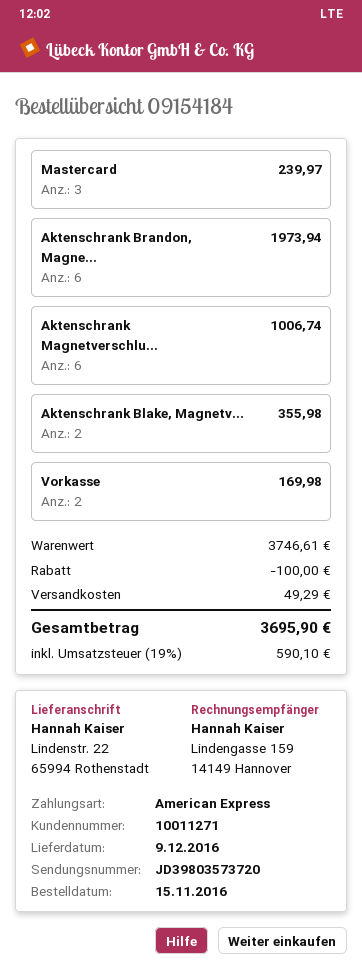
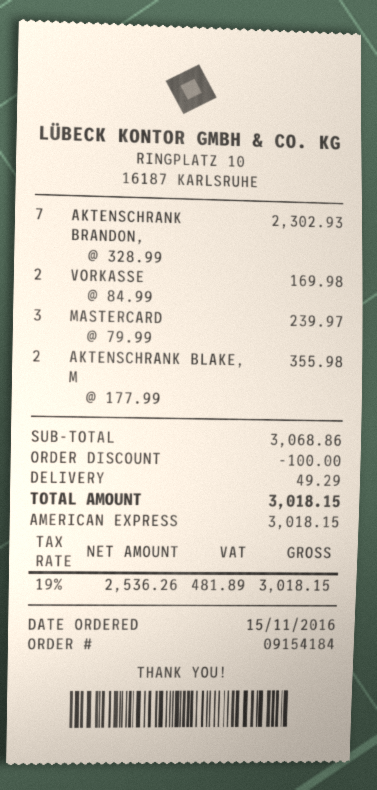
Aktenschrank Brandon, Magne...: 6 for 1973.94 -> 7 for 2302.93
Aktenschrank Magnetverschlu...: 6 for 1006.74 -> none
subtotal: 3746.61 -> 3068.86
tax: 19% = 590.10 -> 19% = 481.89
total: 3695.90 -> 3018.15

